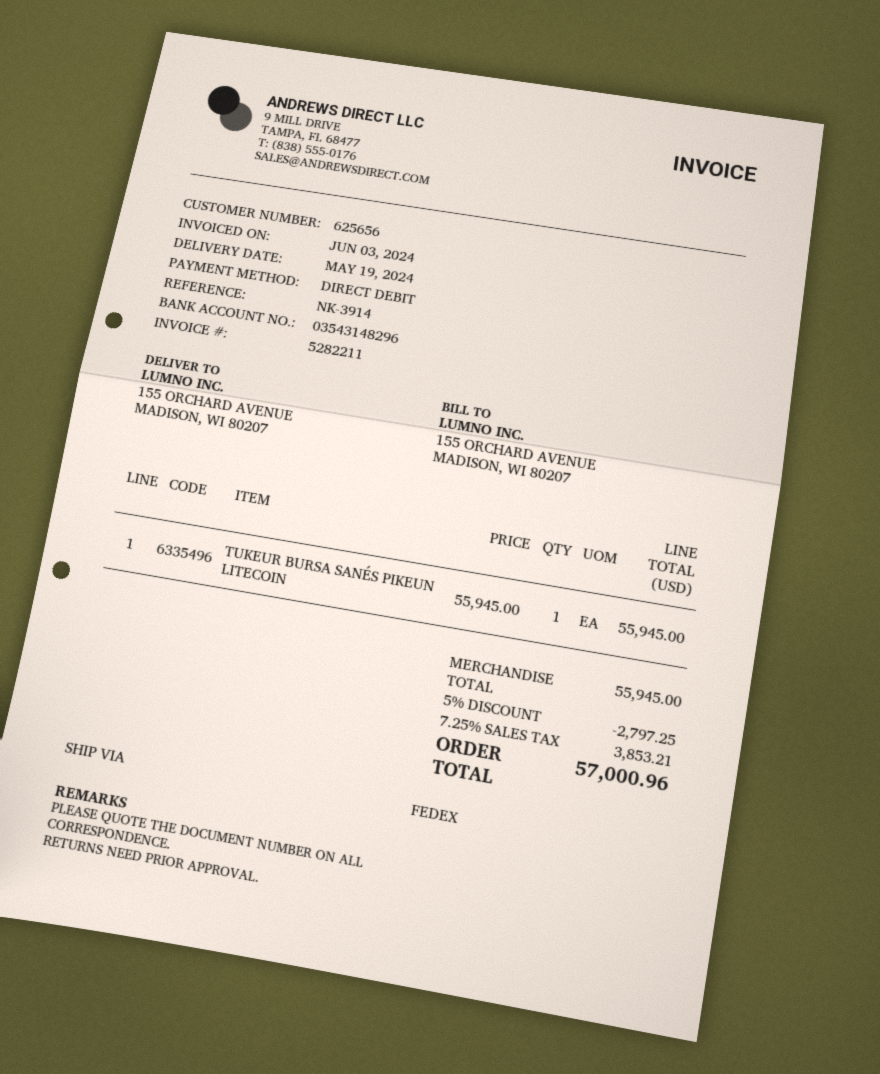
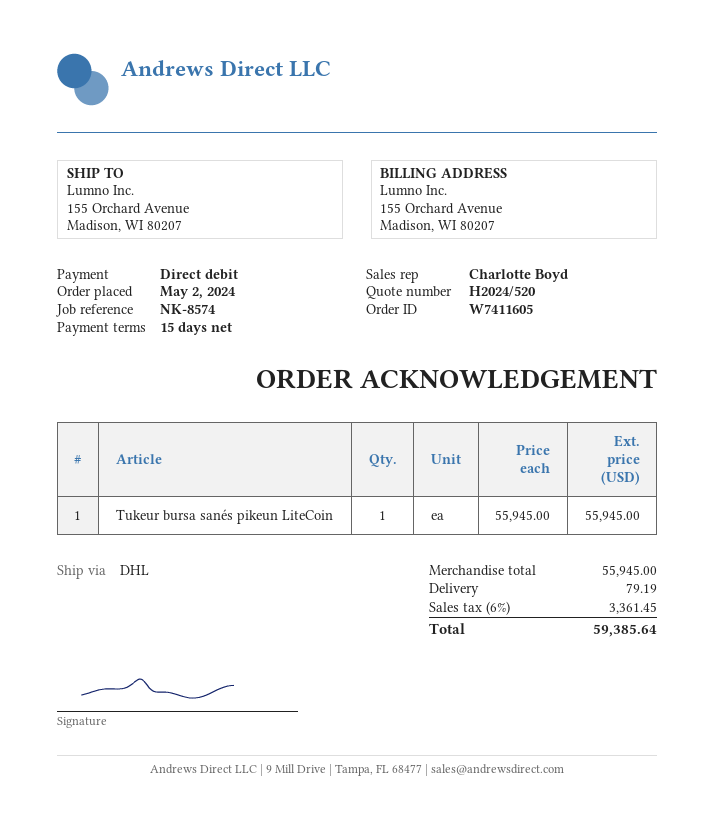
reference: NK-3914 -> NK-8574
shipping method: FedEx -> DHL
discount: 5% = 2797.25 -> none
shipping: none -> 79.19
tax: 7.25% = 3853.21 -> 6% = 3361.45
total: 57000.96 -> 59385.64

